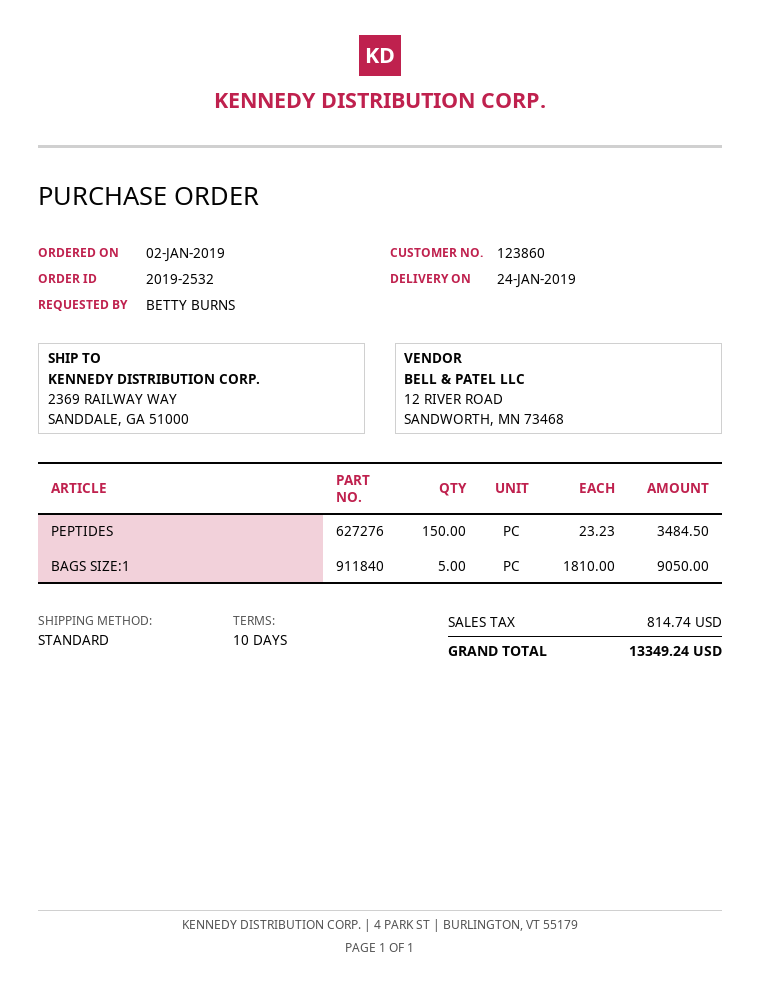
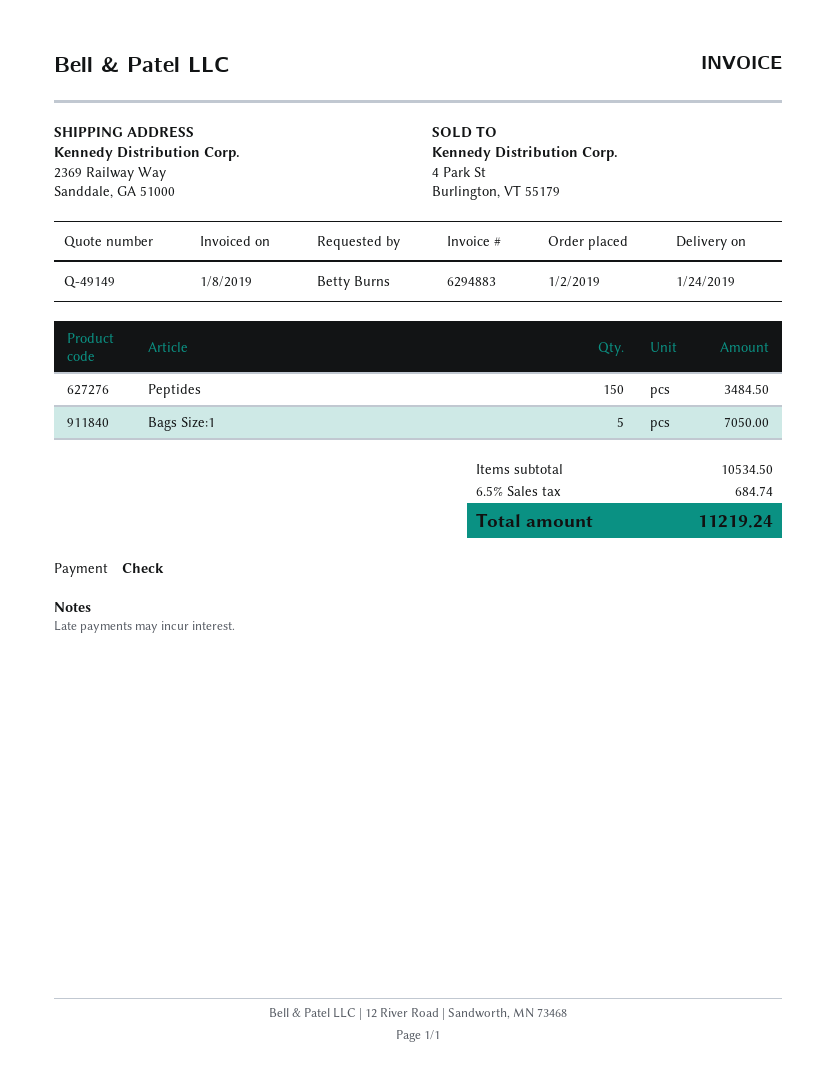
BAGS SIZE:1: 5 for 9050.00 -> 5 for 7050.00
tax: 814.74 -> 684.74
total: 13349.24 -> 11219.24

